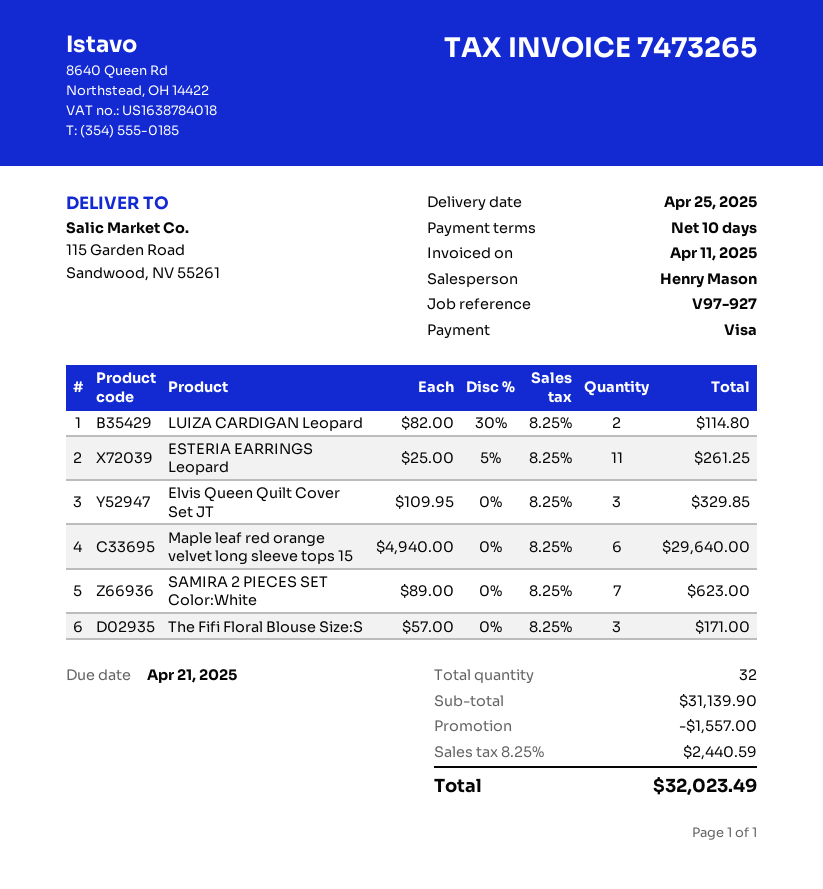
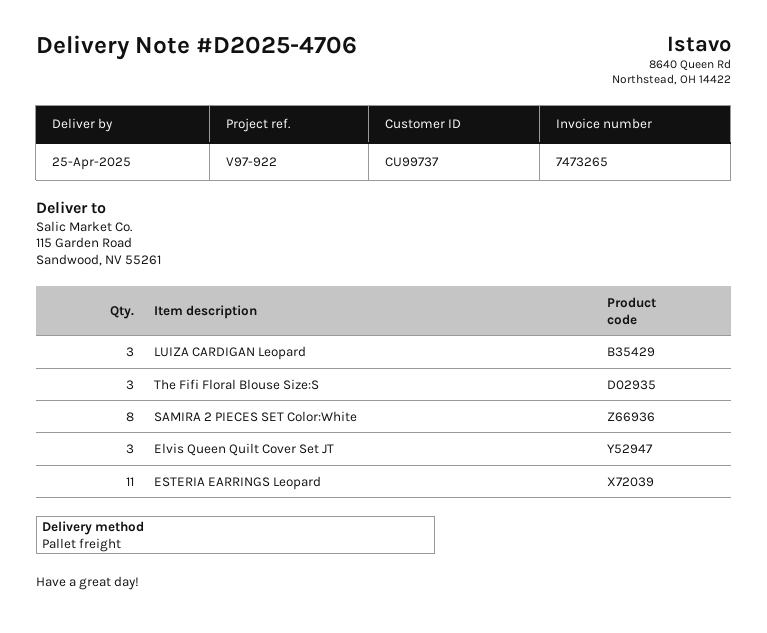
reference: V97-927 -> V97-922
LUIZA CARDIGAN Leopard: 2 -> 3
Maple leaf red orange velvet long sleeve tops 15: 6 -> none
SAMIRA 2 PIECES SET Color:White: 7 -> 8

